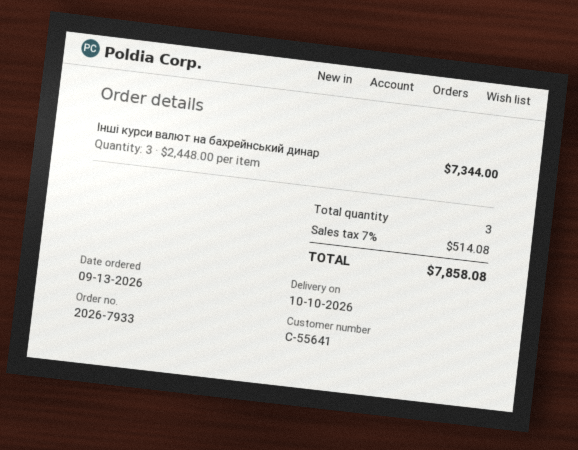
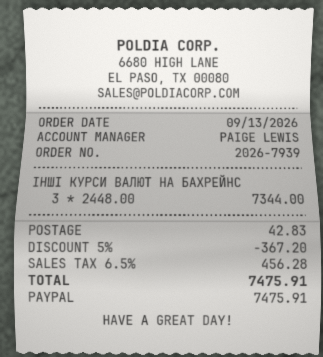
order number: 2026-7933 -> 2026-7939
discount: none -> 5% = 367.20
shipping: none -> 42.83
tax: 7% = 514.08 -> 6.5% = 456.28
total: 7858.08 -> 7475.91

